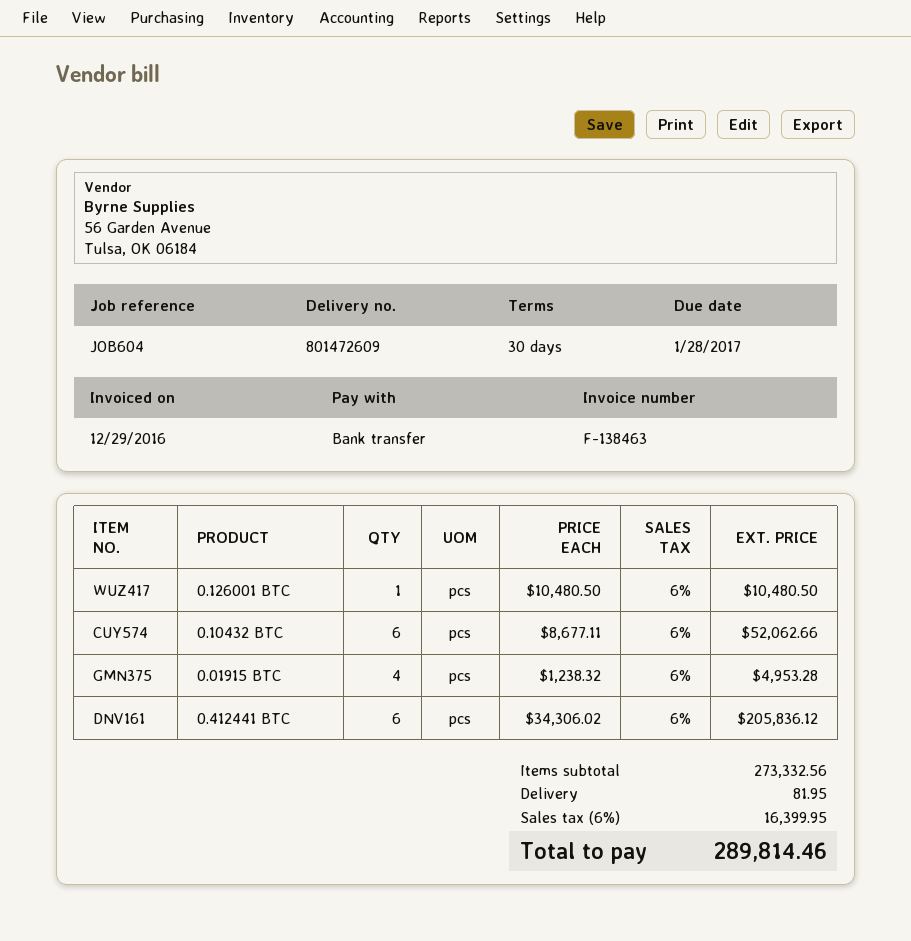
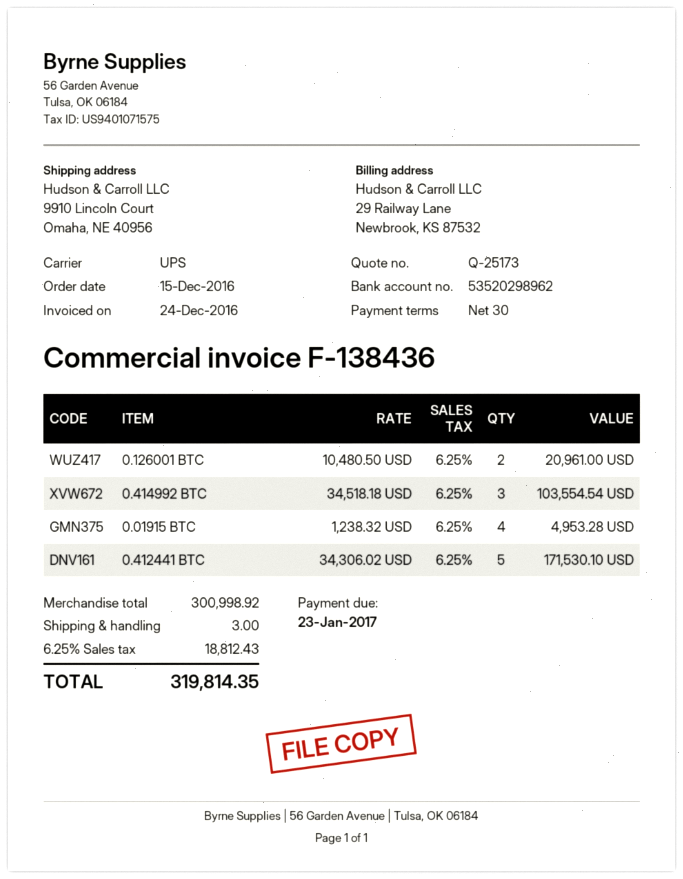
invoice number: F-138463 -> F-138436
invoice date: 2016-12-29 -> 2016-12-24
due date: 2017-01-28 -> 2017-01-23
0.126001 BTC: 1 x 10480.50 = 10480.50 -> 2 x 10480.50 = 20961.00
0.10432 BTC: 6 x 8677.11 = 52062.66 -> none
0.412441 BTC: 6 x 34306.02 = 205836.12 -> 5 x 34306.02 = 171530.10
0.414992 BTC: none -> 3 x 34518.18 = 103554.54
subtotal: 273332.56 -> 300998.92
shipping: 81.95 -> 3.00
tax: 6% = 16399.95 -> 6.25% = 18812.43
total: 289814.46 -> 319814.35

